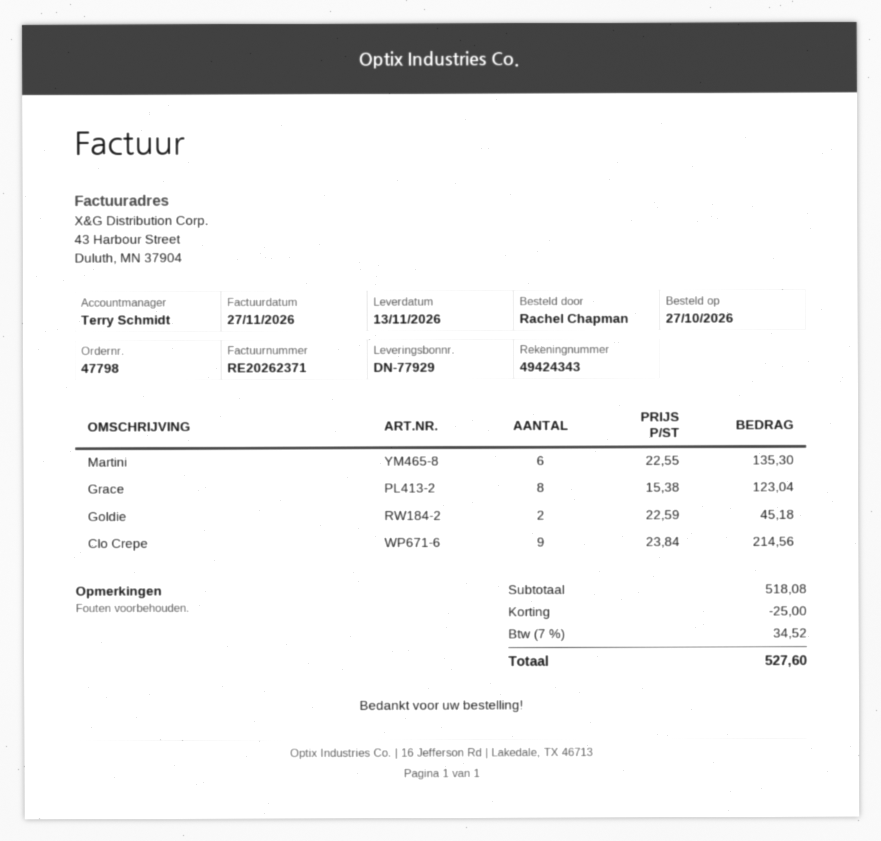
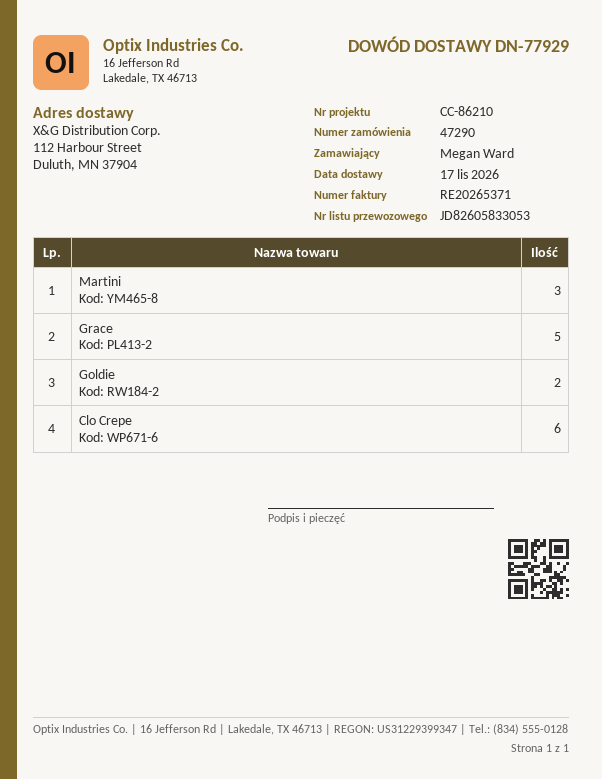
order number: 47798 -> 47290
delivery date: 2026-11-13 -> 2026-11-17
invoice number: RE20262371 -> RE20265371
ordered by: Rachel Chapman -> Megan Ward
Martini: 6 -> 3
Grace: 8 -> 5
Clo Crepe: 9 -> 6

